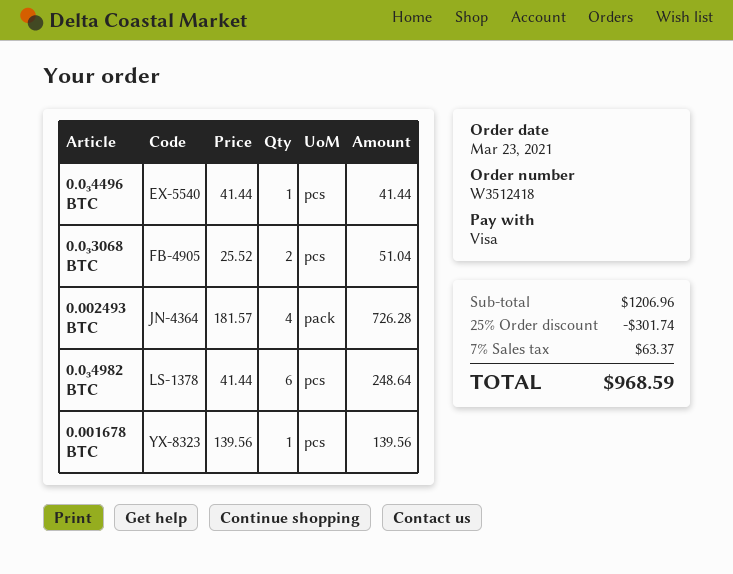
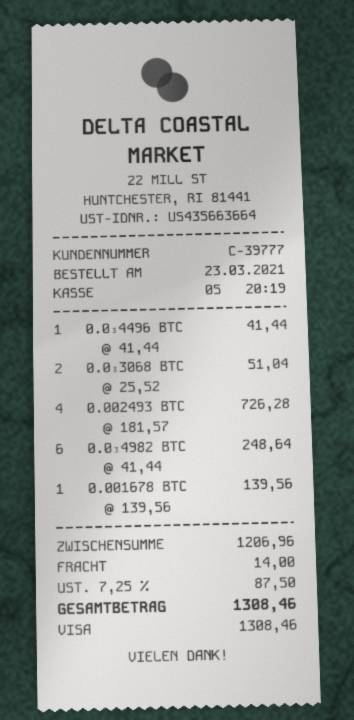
discount: 25% = 301.74 -> none
shipping: none -> 14.00
tax: 7% = 63.37 -> 7.25% = 87.50
total: 968.59 -> 1308.46

